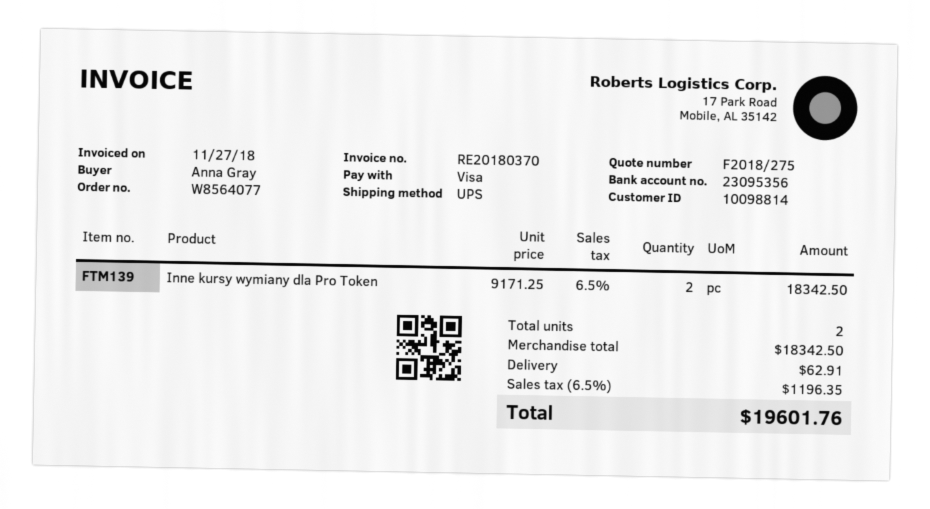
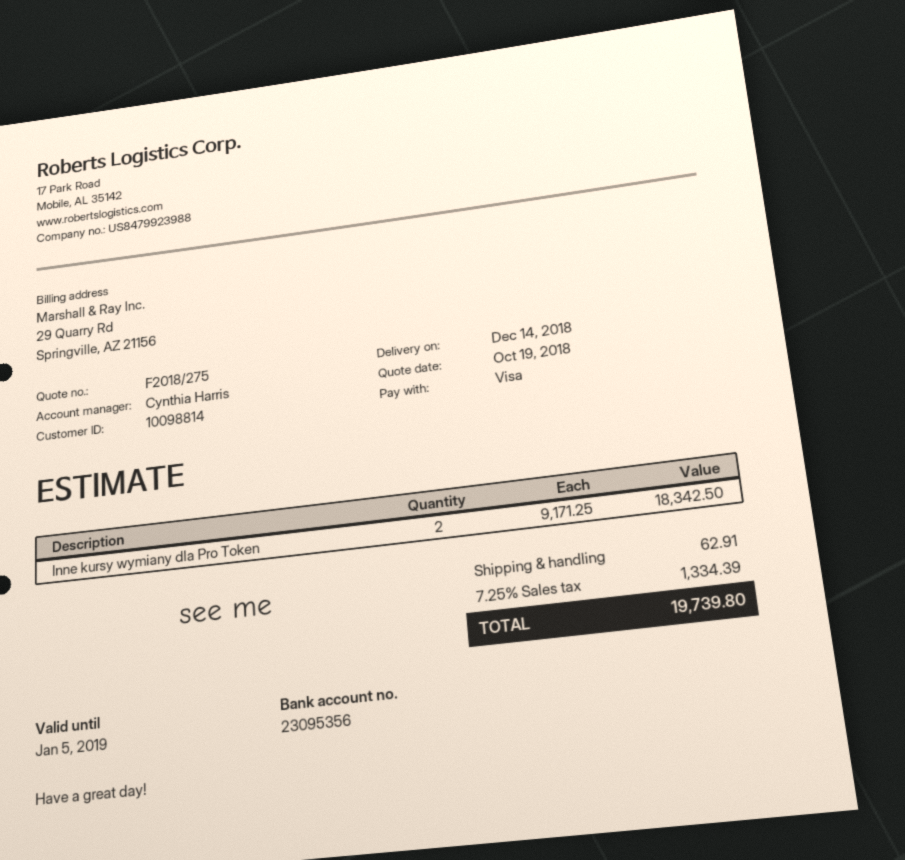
tax: 6.5% = 1196.35 -> 7.25% = 1334.39
total: 19601.76 -> 19739.80

